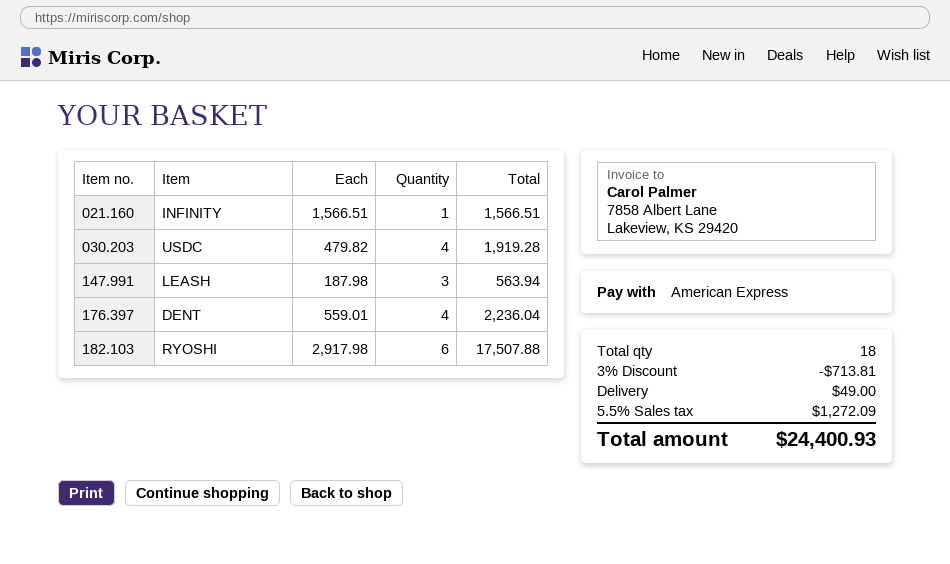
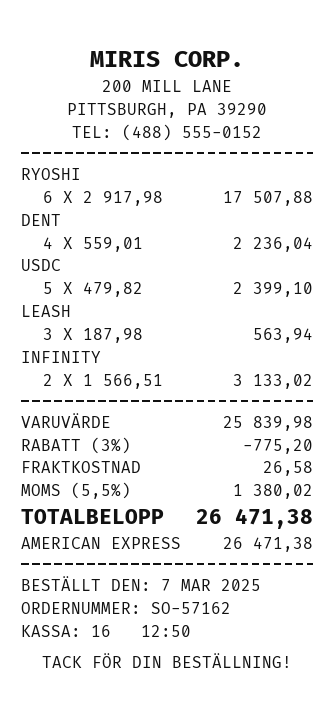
INFINITY: 1 x 1566.51 = 1566.51 -> 2 x 1566.51 = 3133.02
USDC: 4 x 479.82 = 1919.28 -> 5 x 479.82 = 2399.10
discount: 3% = 713.81 -> 3% = 775.20
shipping: 49.00 -> 26.58
tax: 5.5% = 1272.09 -> 5.5% = 1380.02
total: 24400.93 -> 26471.38

